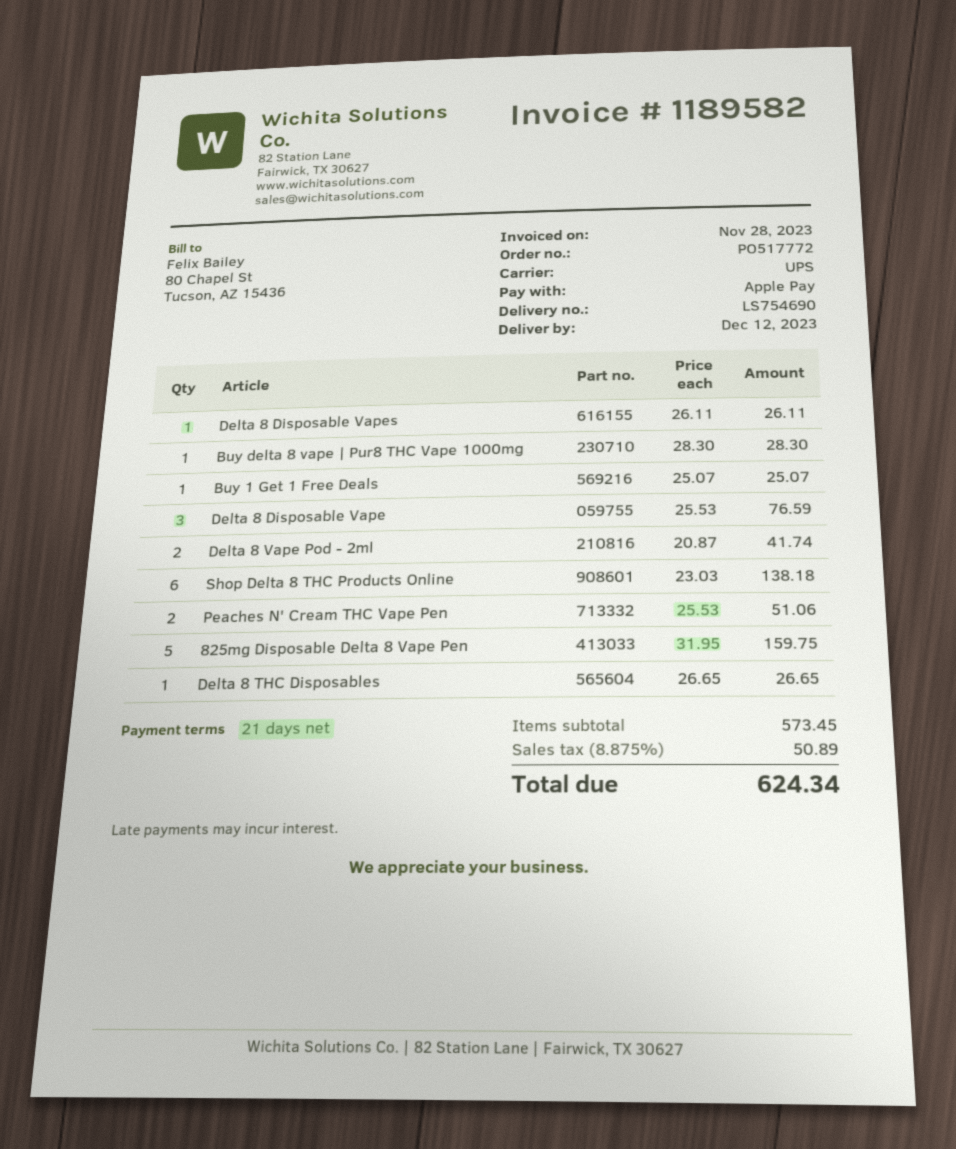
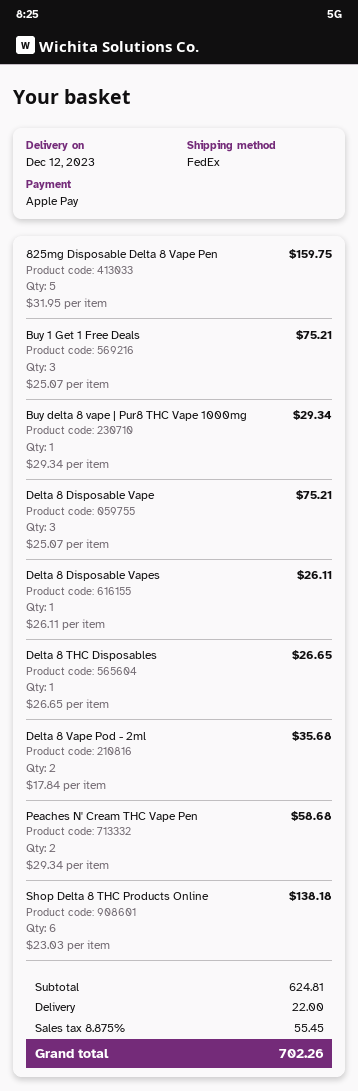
shipping method: UPS -> FedEx
Buy delta 8 vape | Pur8 THC Vape 1000mg: 1 x 28.30 = 28.30 -> 1 x 29.34 = 29.34
Buy 1 Get 1 Free Deals: 1 x 25.07 = 25.07 -> 3 x 25.07 = 75.21
Delta 8 Disposable Vape: 3 x 25.53 = 76.59 -> 3 x 25.07 = 75.21
Delta 8 Vape Pod - 2ml: 2 x 20.87 = 41.74 -> 2 x 17.84 = 35.68
Peaches N' Cream THC Vape Pen: 2 x 25.53 = 51.06 -> 2 x 29.34 = 58.68
subtotal: 573.45 -> 624.81
shipping: none -> 22.00
tax: 8.875% = 50.89 -> 8.875% = 55.45
total: 624.34 -> 702.26

